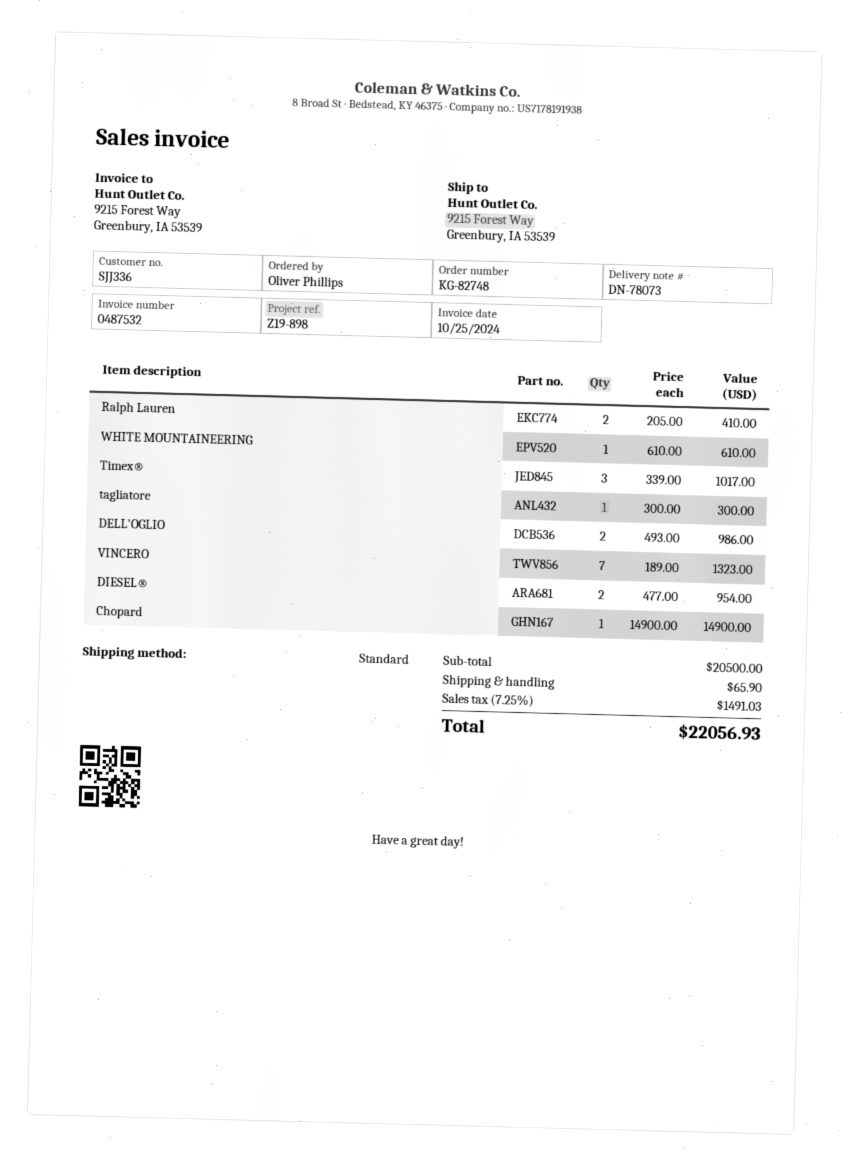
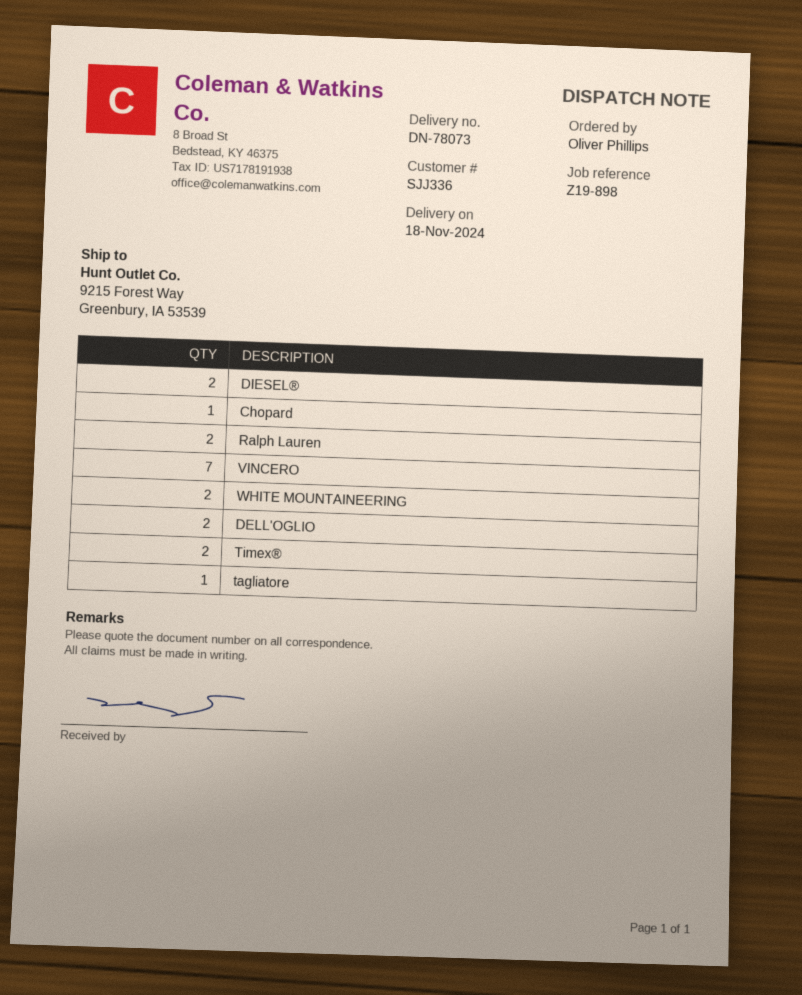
WHITE MOUNTAINEERING: 1 -> 2
Timex®: 3 -> 2

